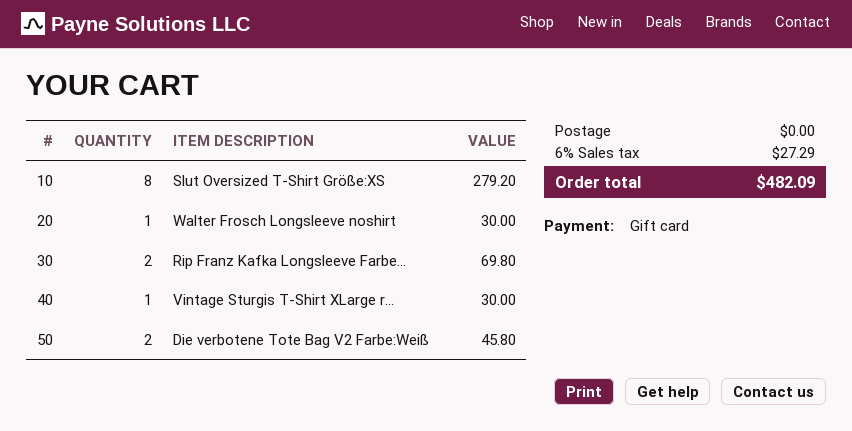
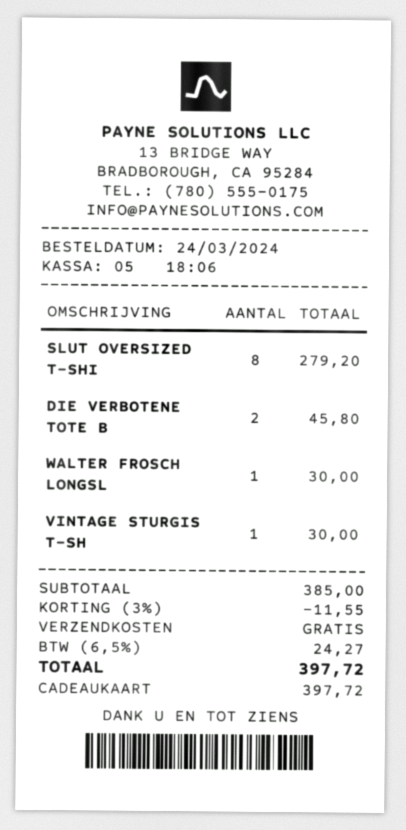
Rip Franz Kafka Longsleeve Farbe...: 2 for 69.80 -> none
discount: none -> 3% = 11.55
tax: 6% = 27.29 -> 6.5% = 24.27
total: 482.09 -> 397.72

